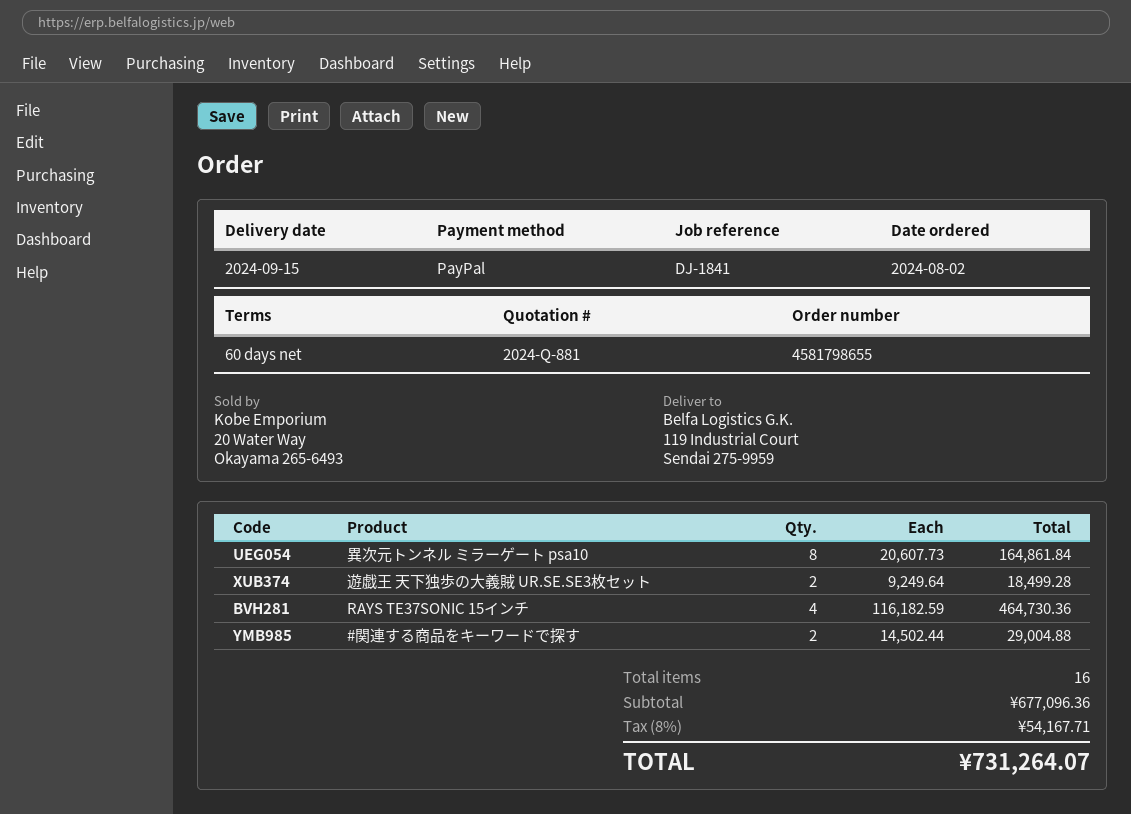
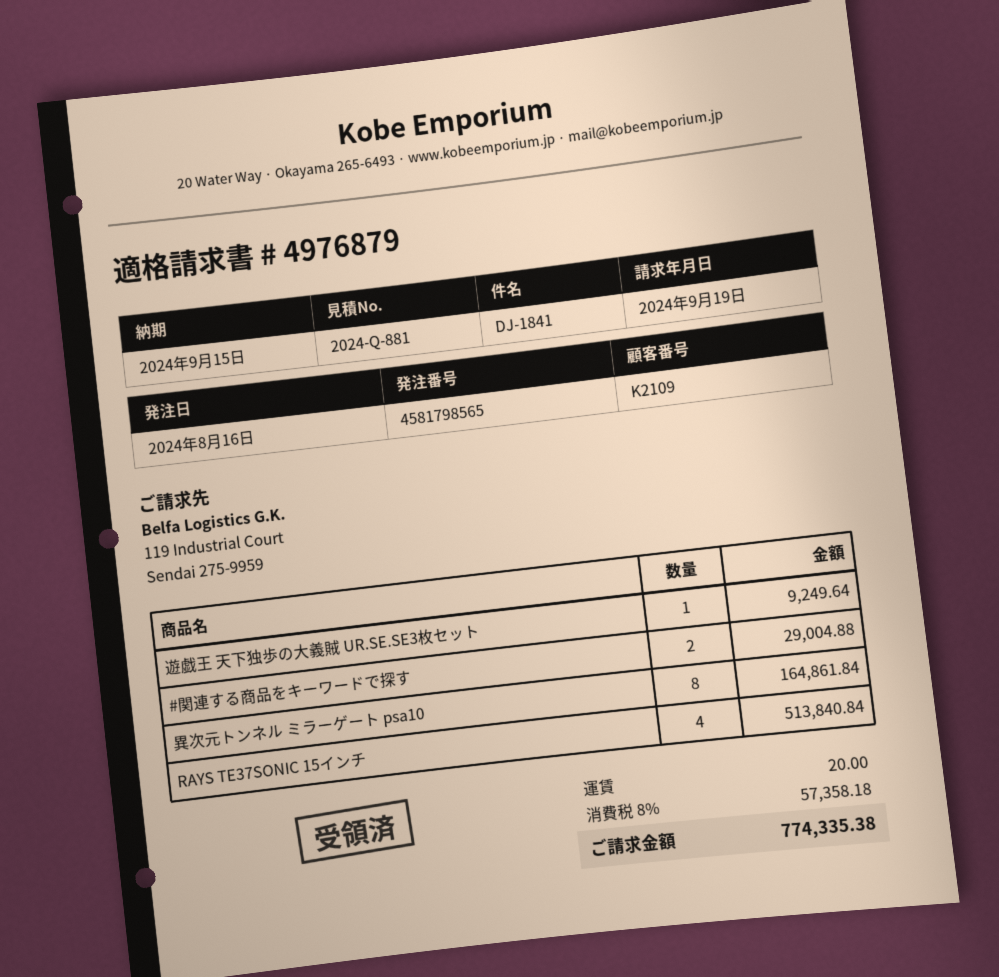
order number: 4581798655 -> 4581798565
order date: 2024-08-02 -> 2024-08-16
遊戯王 天下独歩の大義賊 UR.SE.SE3枚セット: 2 for 18499.28 -> 1 for 9249.64
RAYS TE37SONIC 15インチ: 4 for 464730.36 -> 4 for 513840.84
shipping: none -> 20.00
tax: 8% = 54167.71 -> 8% = 57358.18
total: 731264.07 -> 774335.38

